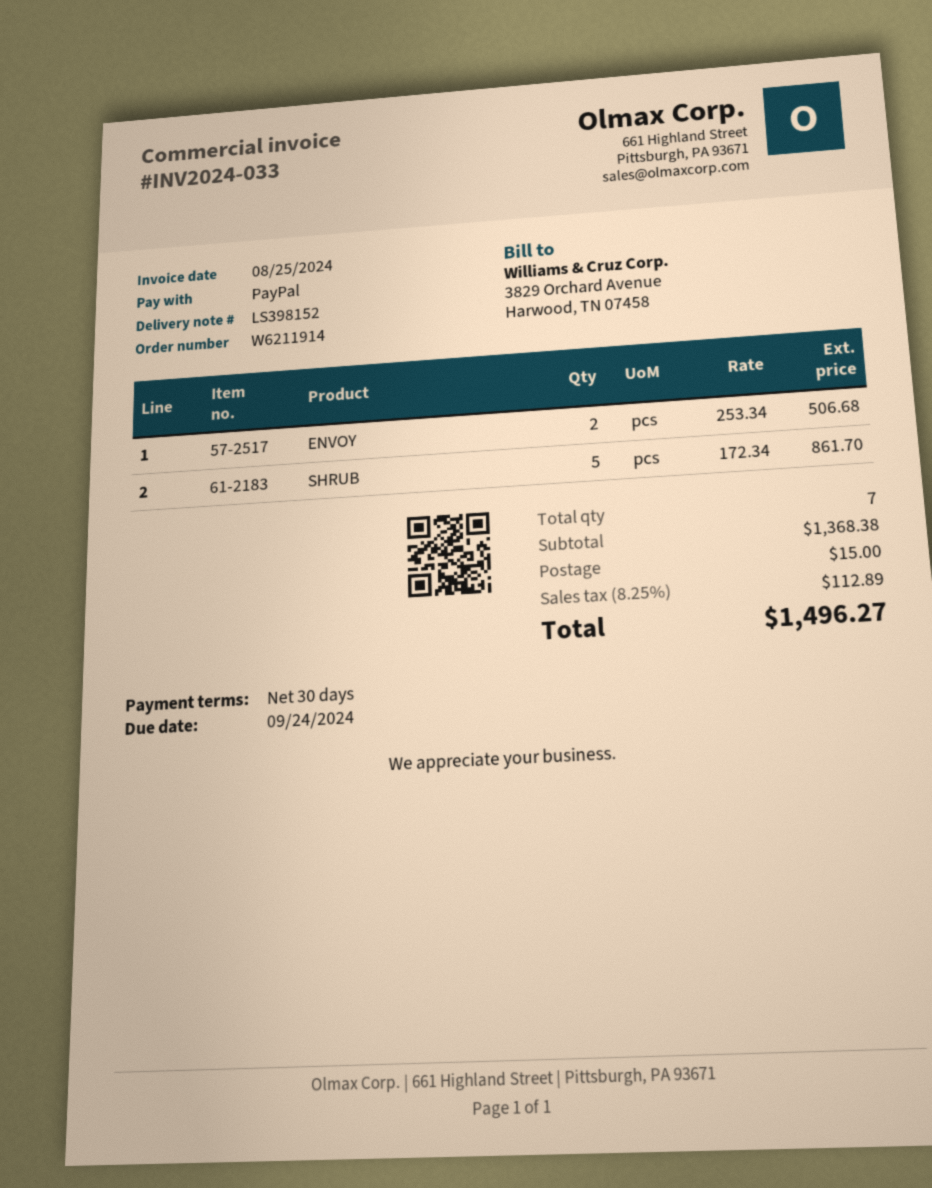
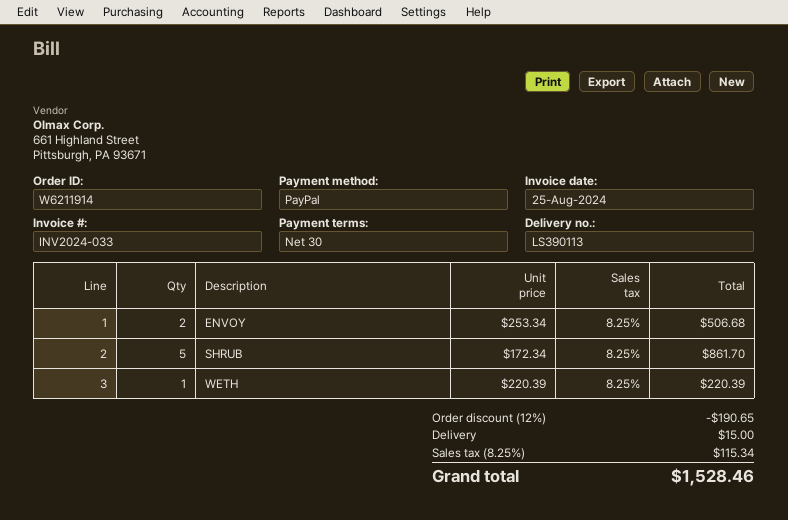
delivery note number: LS398152 -> LS390113
WETH: none -> 1 x 220.39 = 220.39
discount: none -> 12% = 190.65
tax: 8.25% = 112.89 -> 8.25% = 115.34
total: 1496.27 -> 1528.46

